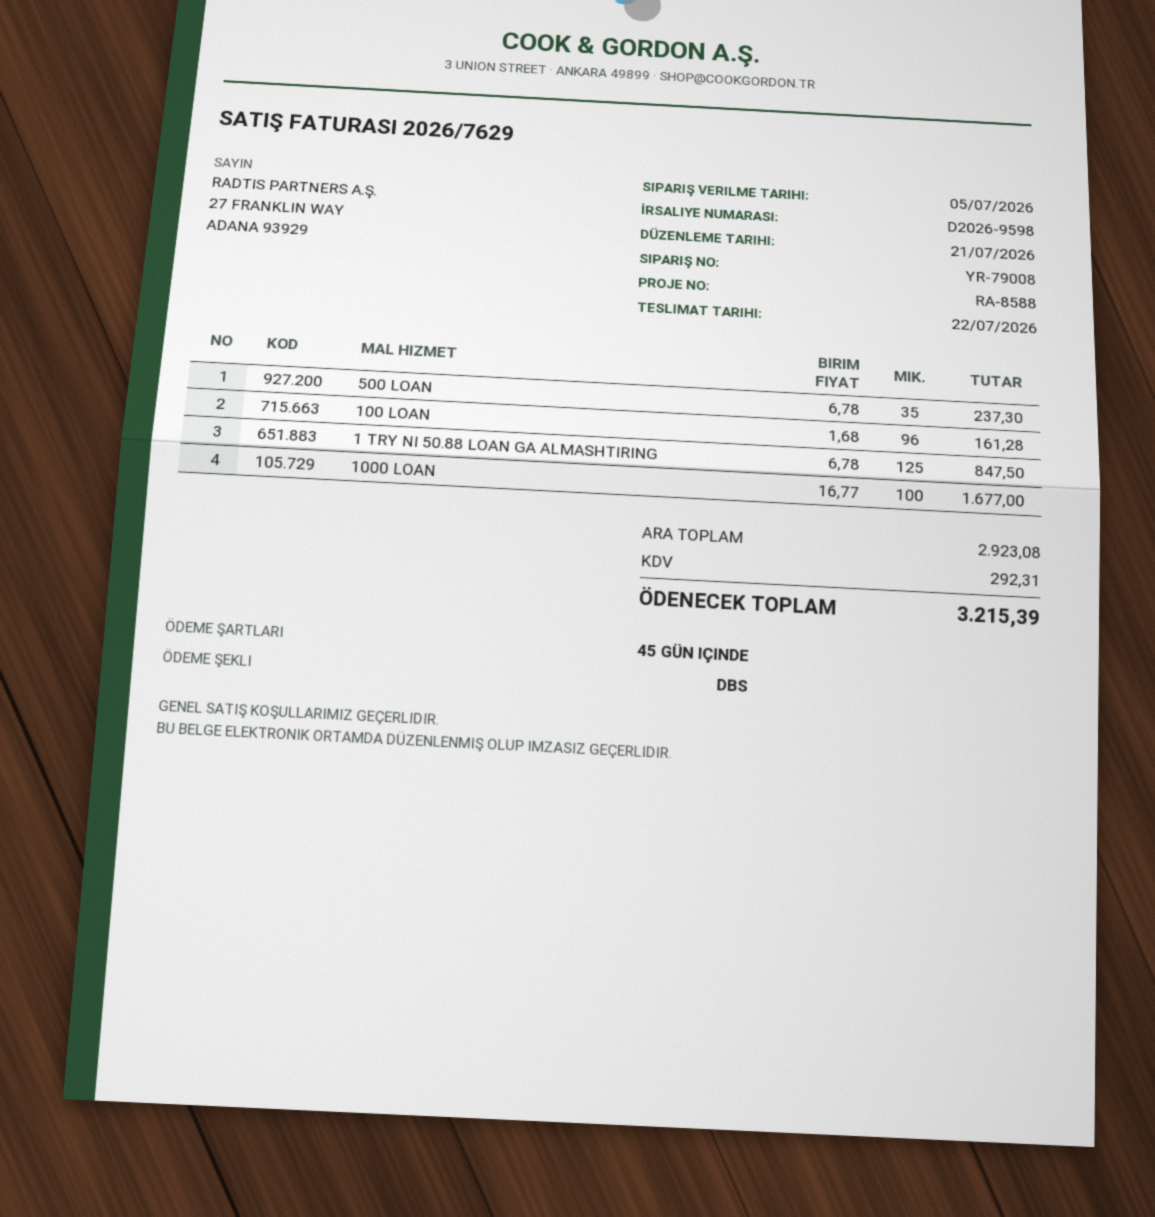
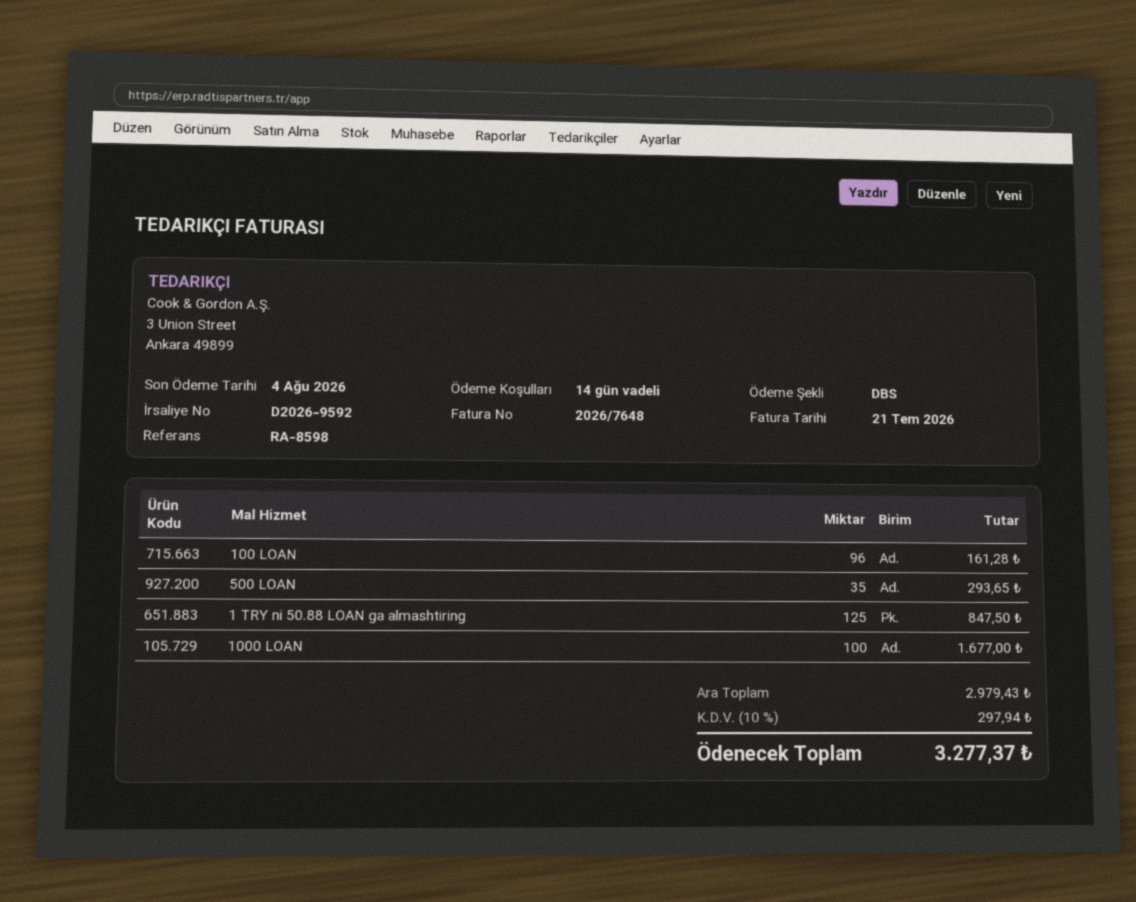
delivery note number: D2026-9598 -> D2026-9592
invoice number: 2026/7629 -> 2026/7648
payment terms: 45 days -> 14 days
reference: RA-8588 -> RA-8598
500 LOAN: 35 for 237.30 -> 35 for 293.65
subtotal: 2923.08 -> 2979.43
tax: 292.31 -> 297.94
total: 3215.39 -> 3277.37

